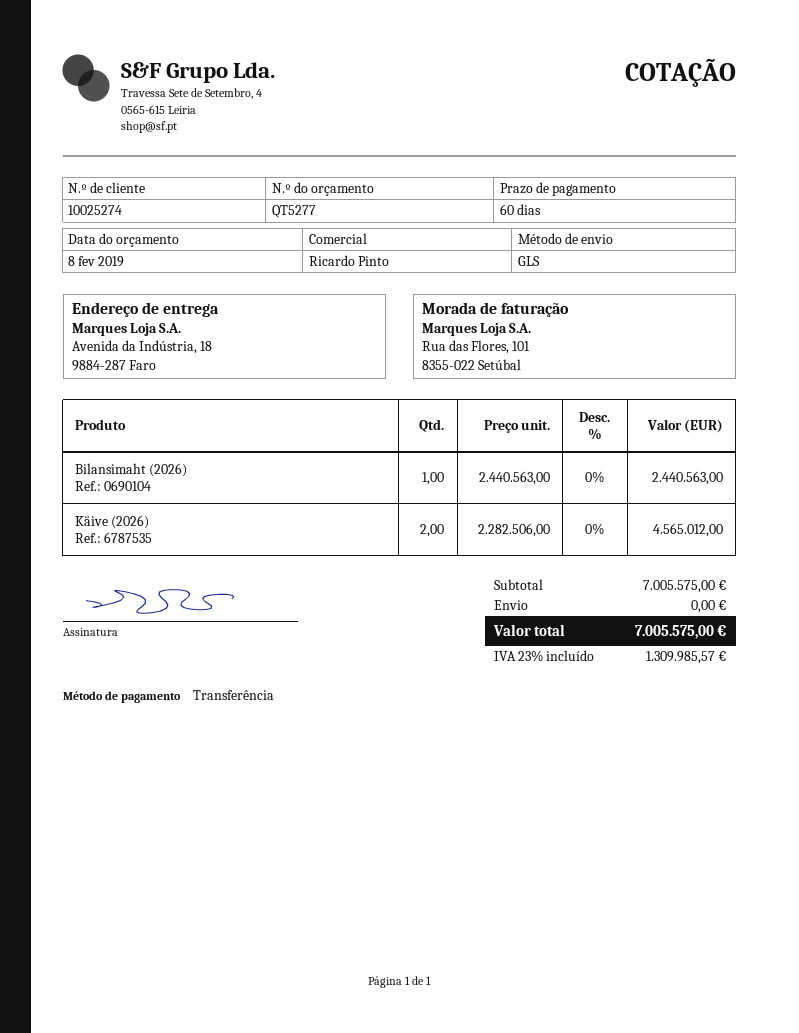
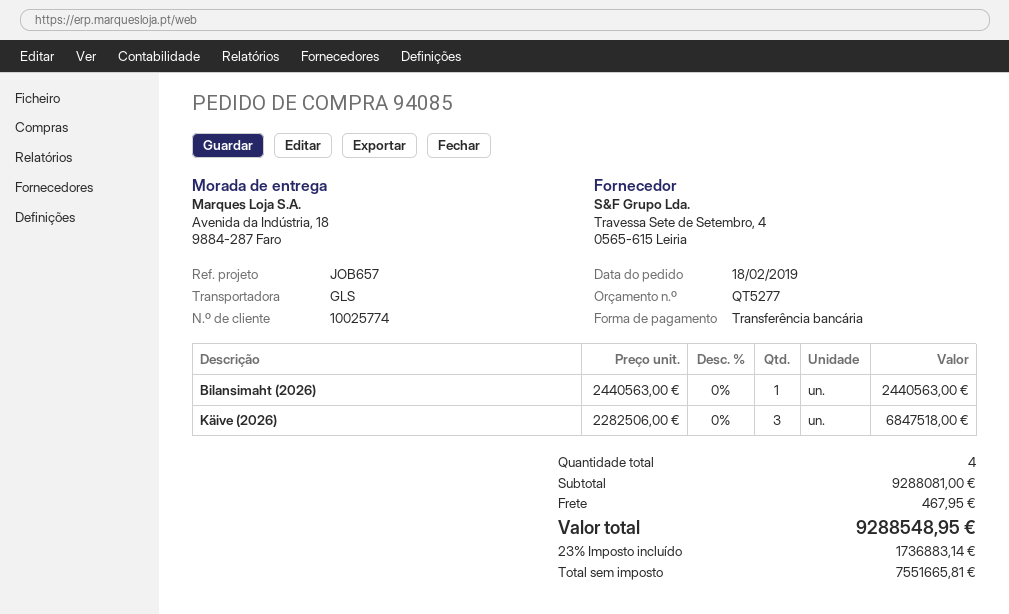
customer number: 10025274 -> 10025774
Käive (2026): 2 x 2282506.00 = 4565012.00 -> 3 x 2282506.00 = 6847518.00
subtotal: 7005575.00 -> 9288081.00
shipping: 0.00 -> 467.95
tax: 23% = 1309985.57 -> 23% = 1736883.14
total: 7005575.00 -> 9288548.95

